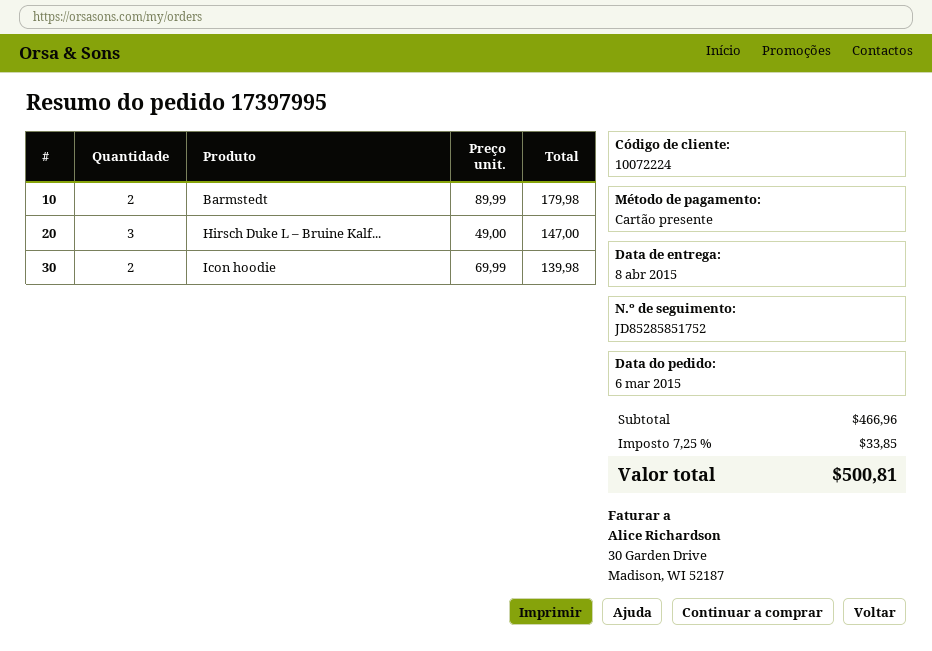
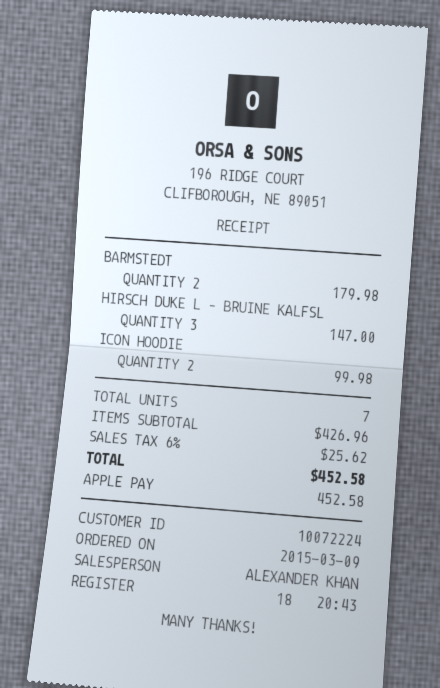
order date: 2015-03-06 -> 2015-03-09
payment method: gift card -> Apple Pay
Icon hoodie: 2 for 139.98 -> 2 for 99.98
subtotal: 466.96 -> 426.96
tax: 7.25% = 33.85 -> 6% = 25.62
total: 500.81 -> 452.58

